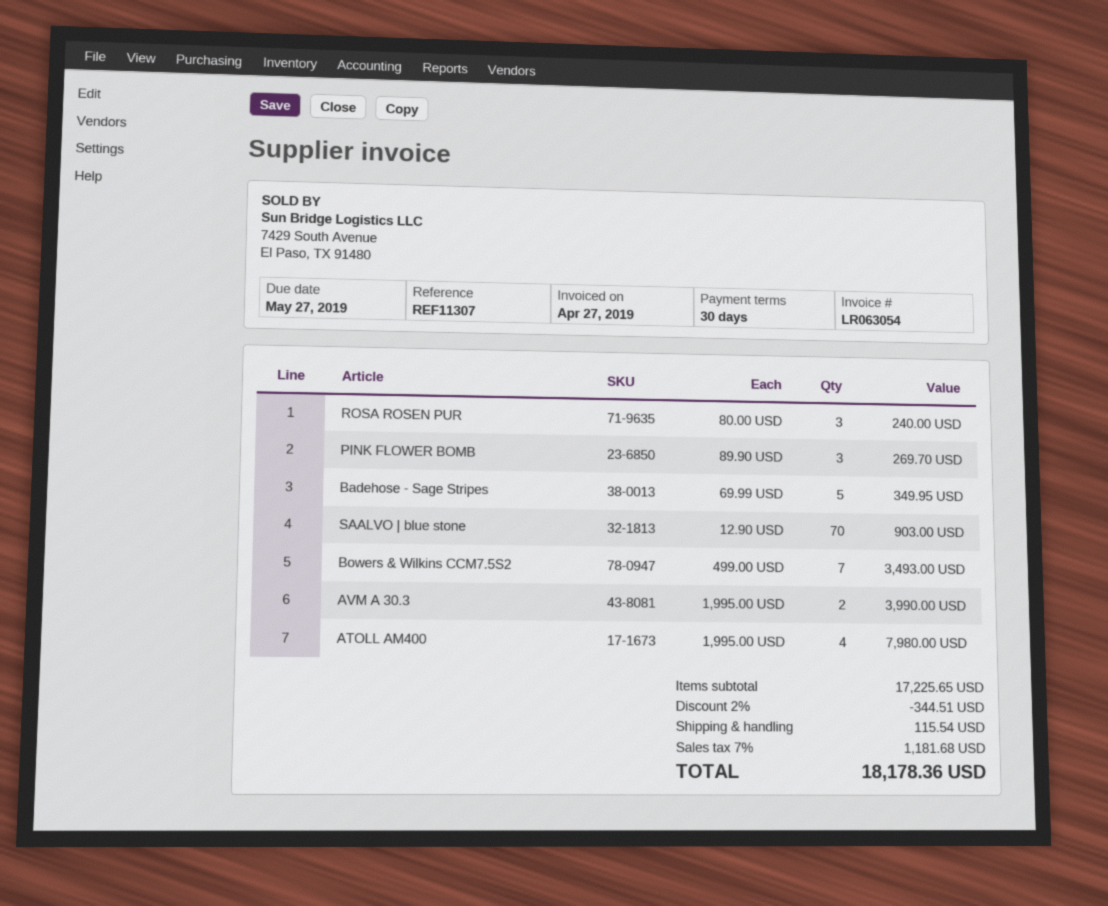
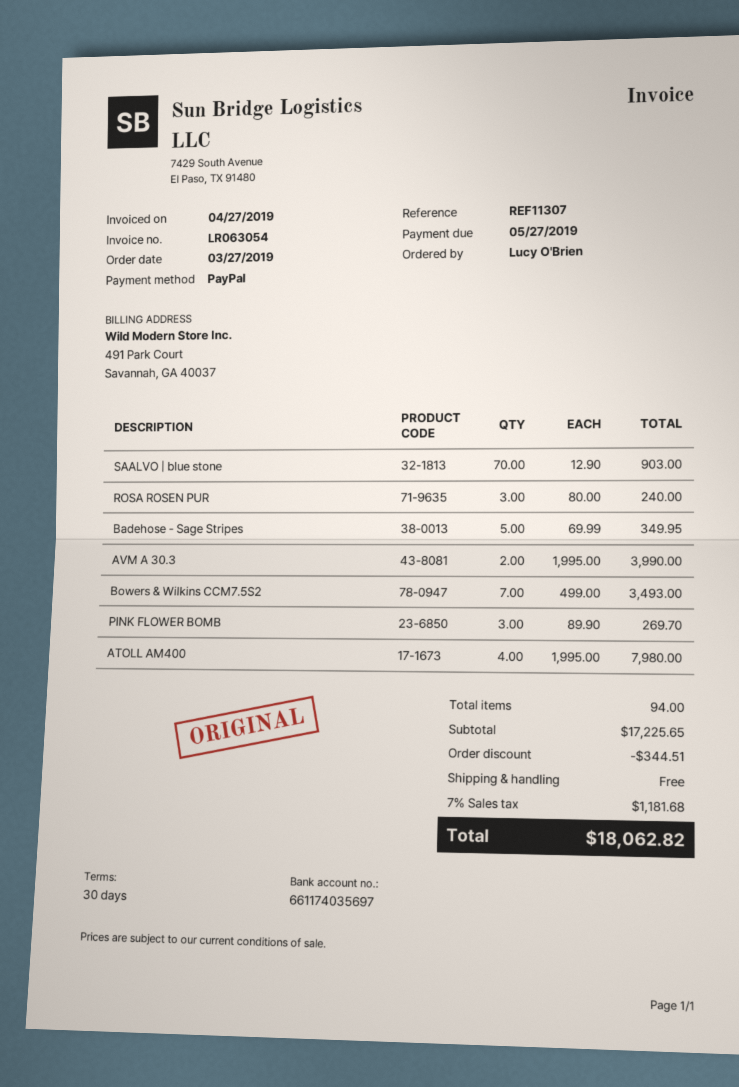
shipping: 115.54 -> 0.00
total: 18178.36 -> 18062.82

